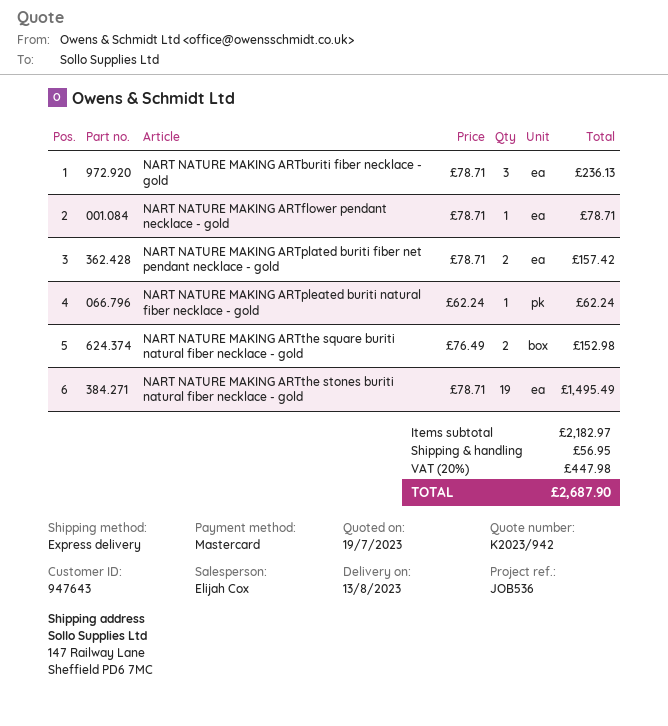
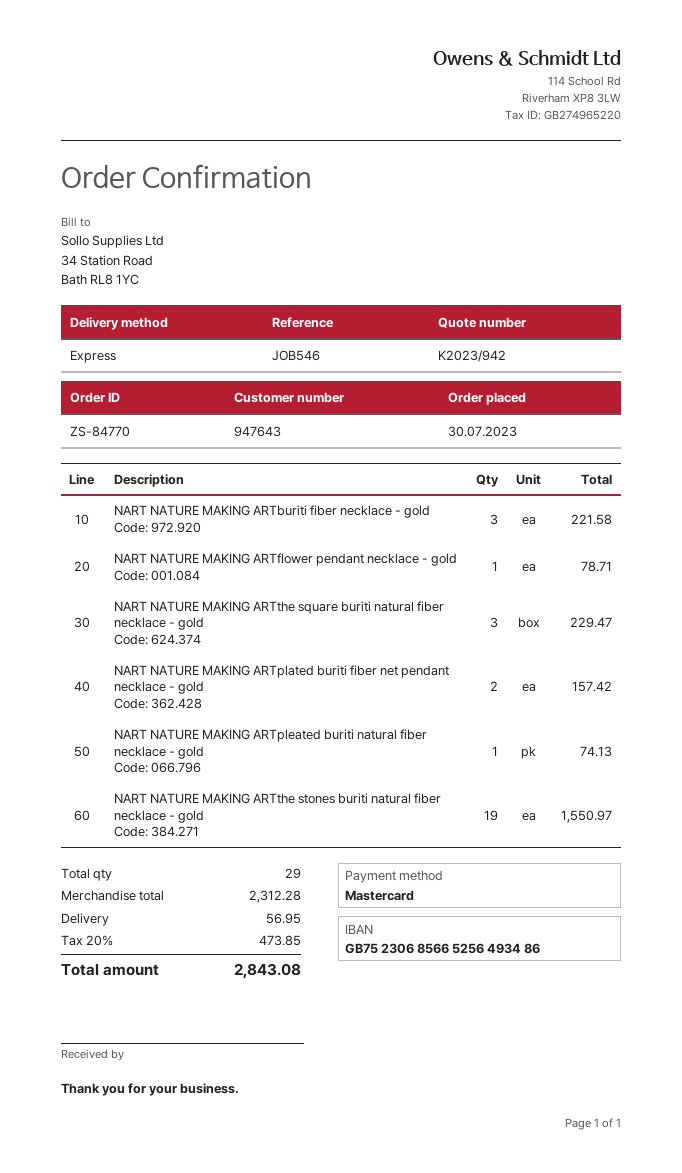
reference: JOB536 -> JOB546
NART NATURE MAKING ARTburiti fiber necklace - gold: 3 for 236.13 -> 3 for 221.58
NART NATURE MAKING ARTpleated buriti natural fiber necklace - gold: 1 for 62.24 -> 1 for 74.13
NART NATURE MAKING ARTthe square buriti natural fiber necklace - gold: 2 for 152.98 -> 3 for 229.47
NART NATURE MAKING ARTthe stones buriti natural fiber necklace - gold: 19 for 1495.49 -> 19 for 1550.97
subtotal: 2182.97 -> 2312.28
tax: 20% = 447.98 -> 20% = 473.85
total: 2687.90 -> 2843.08

